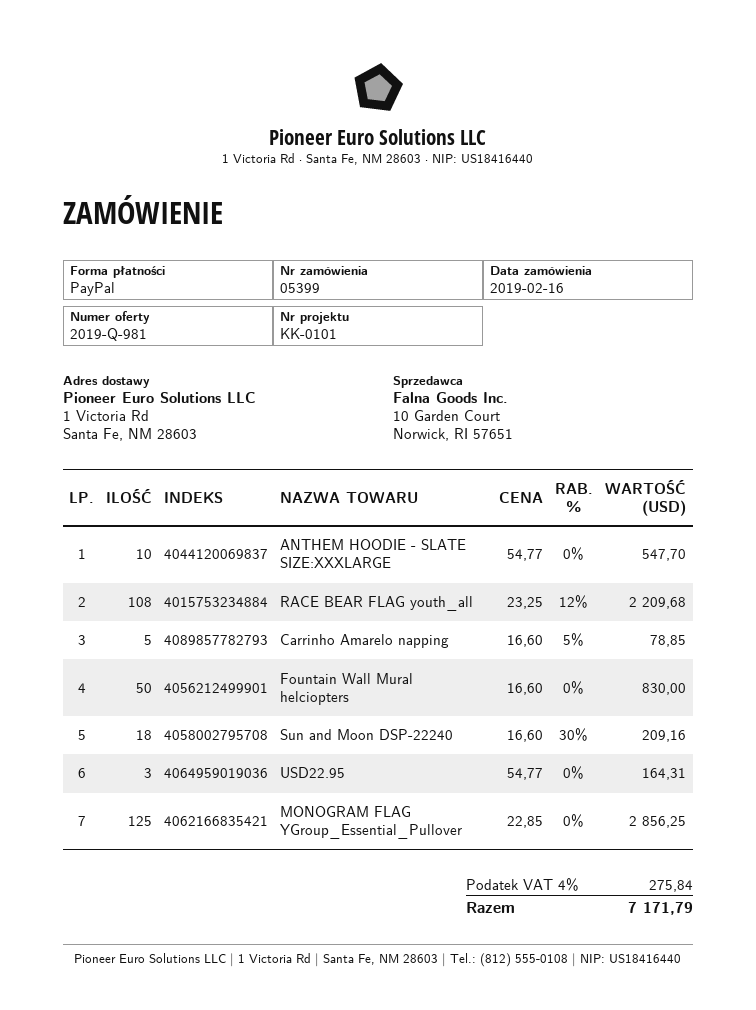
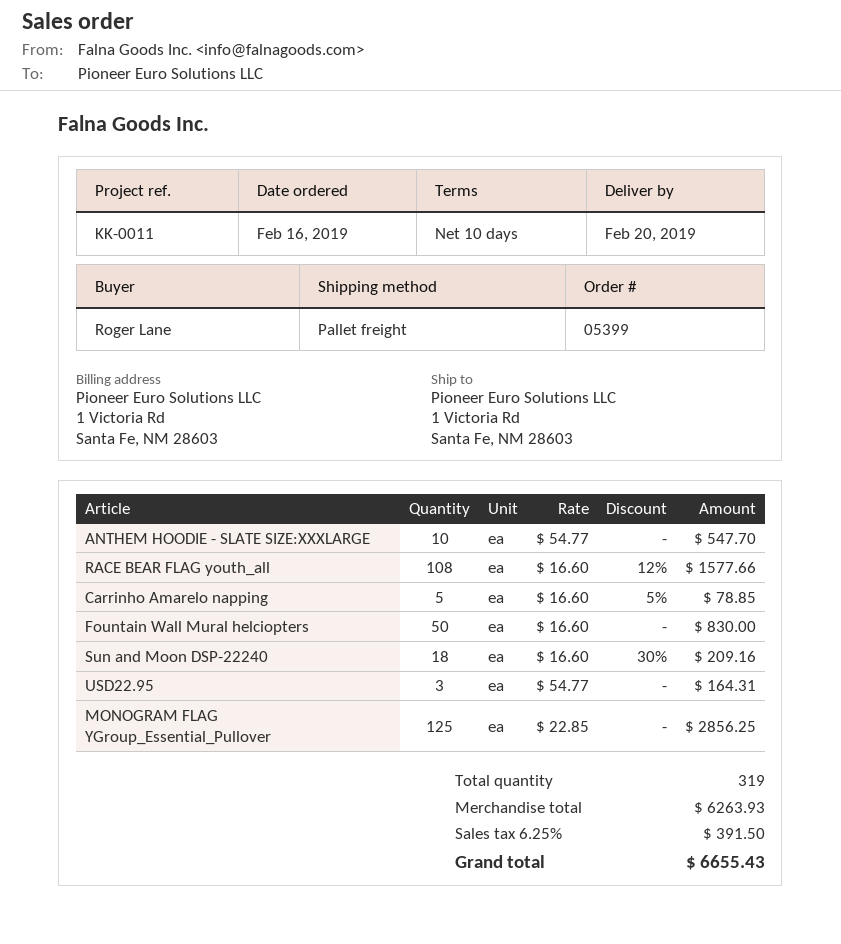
reference: KK-0101 -> KK-0011
RACE BEAR FLAG youth_all: 108 x 23.25 - 12% = 2209.68 -> 108 x 16.60 - 12% = 1577.66
tax: 4% = 275.84 -> 6.25% = 391.50
total: 7171.79 -> 6655.43

